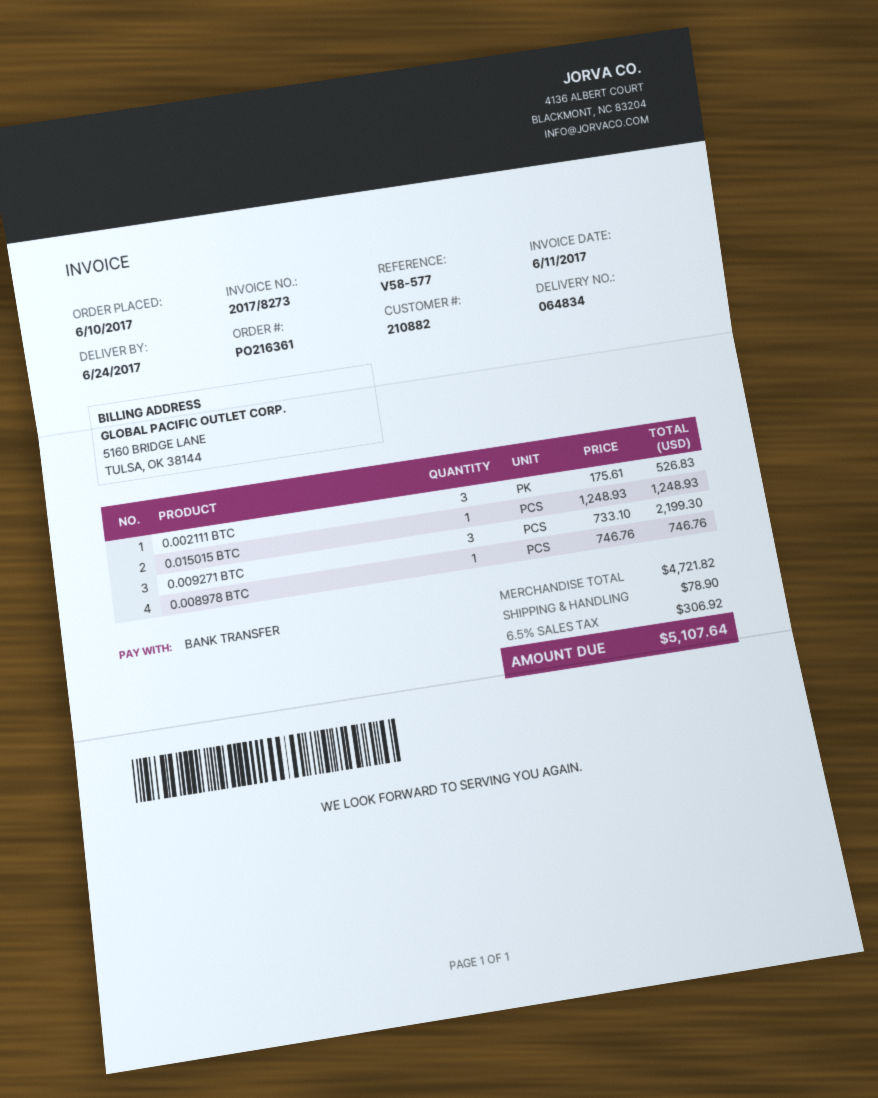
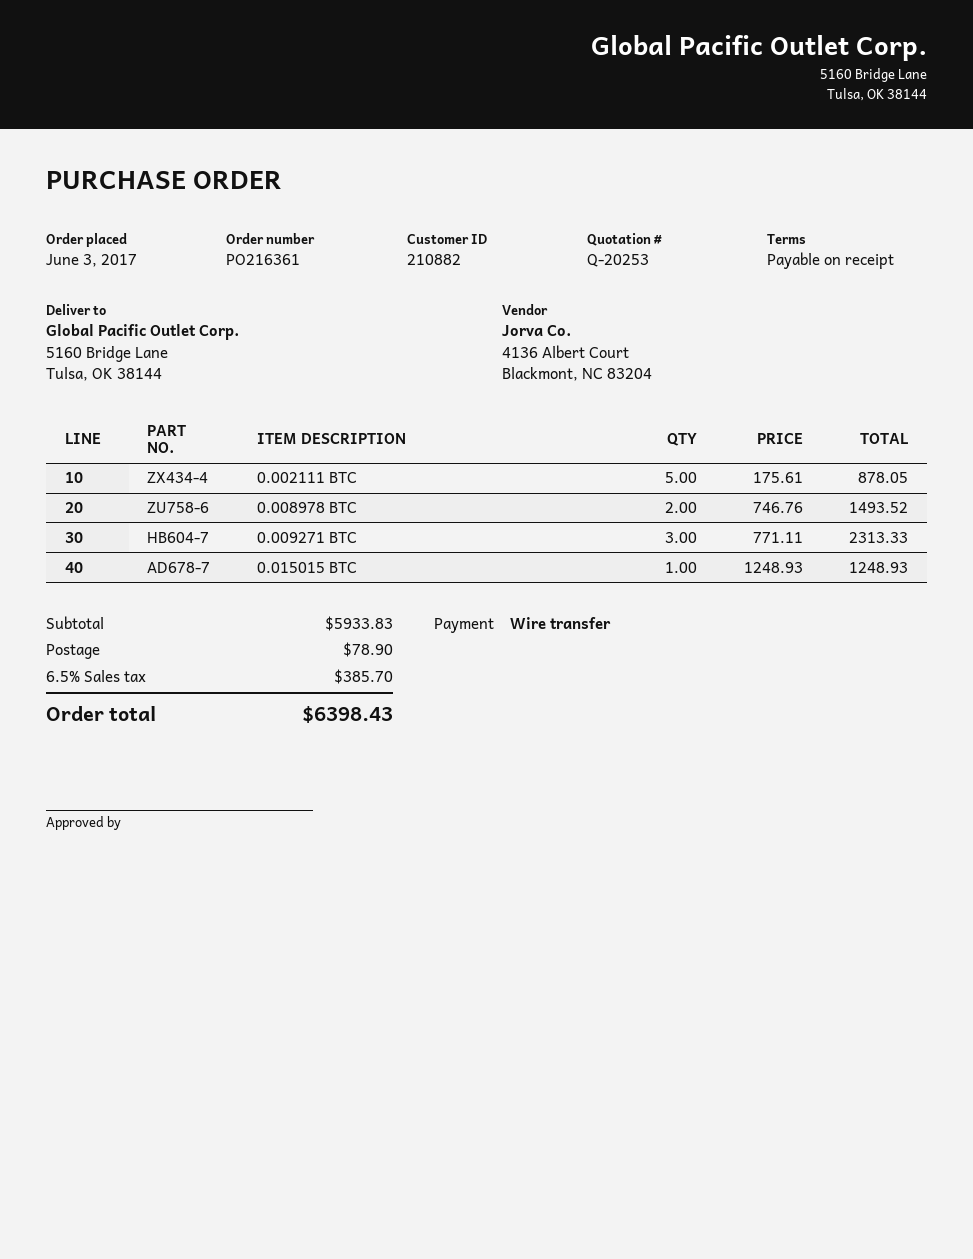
order date: 2017-06-10 -> 2017-06-03
0.002111 BTC: 3 x 175.61 = 526.83 -> 5 x 175.61 = 878.05
0.009271 BTC: 3 x 733.10 = 2199.30 -> 3 x 771.11 = 2313.33
0.008978 BTC: 1 x 746.76 = 746.76 -> 2 x 746.76 = 1493.52
subtotal: 4721.82 -> 5933.83
tax: 6.5% = 306.92 -> 6.5% = 385.70
total: 5107.64 -> 6398.43

